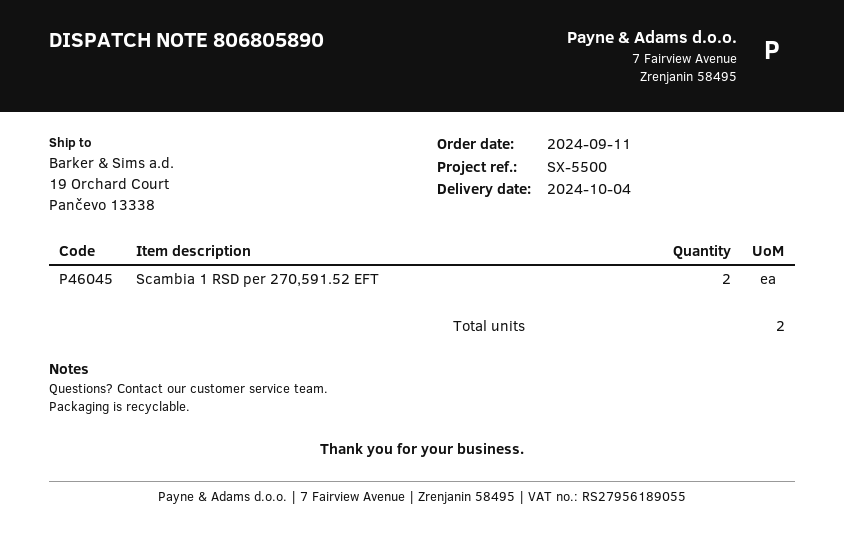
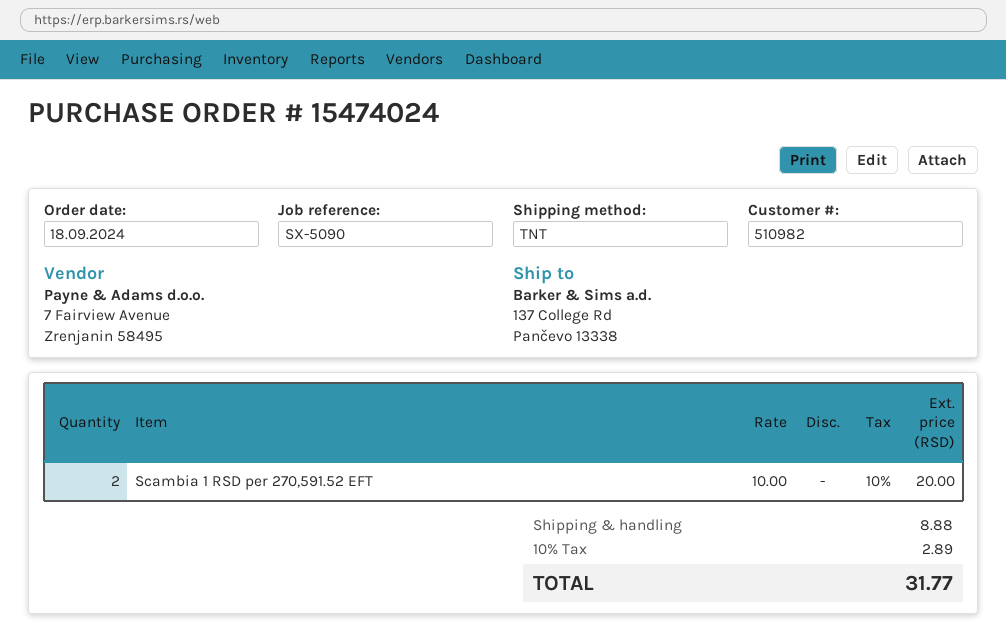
order date: 2024-09-11 -> 2024-09-18
reference: SX-5500 -> SX-5090
ship to: 19 Orchard Court, Pančevo 13338 -> 137 College Rd, Pančevo 13338

